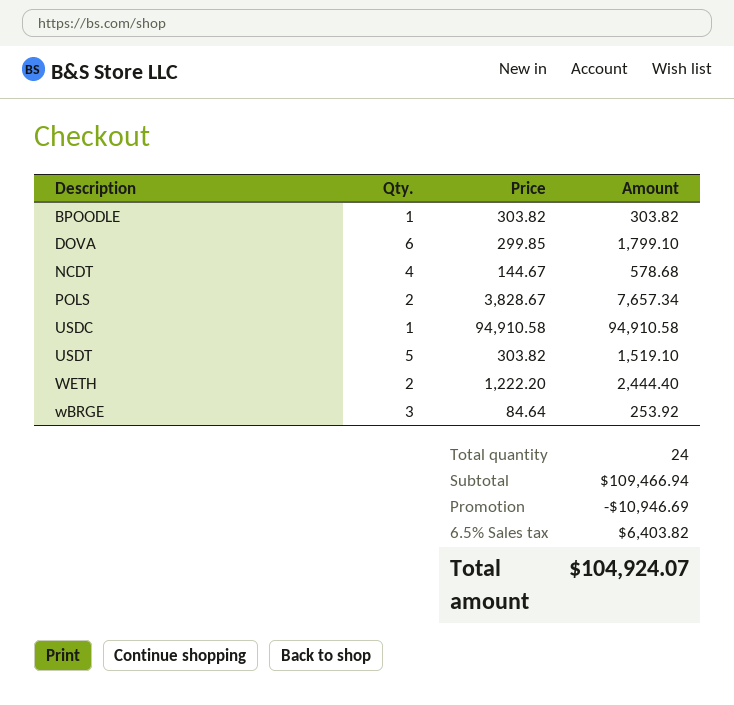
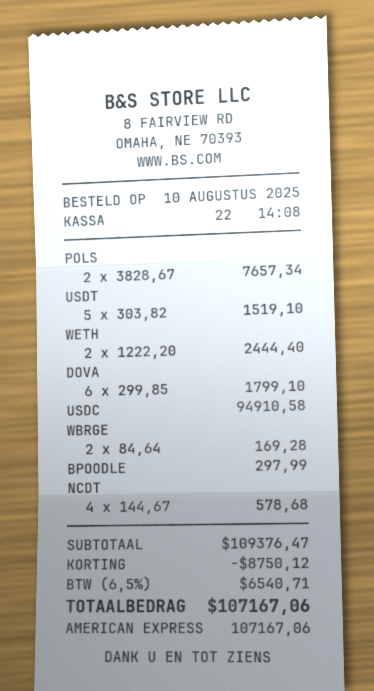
BPOODLE: 1 x 303.82 = 303.82 -> 1 x 297.99 = 297.99
wBRGE: 3 x 84.64 = 253.92 -> 2 x 84.64 = 169.28
subtotal: 109466.94 -> 109376.47
discount: 10946.69 -> 8750.12
tax: 6.5% = 6403.82 -> 6.5% = 6540.71
total: 104924.07 -> 107167.06

